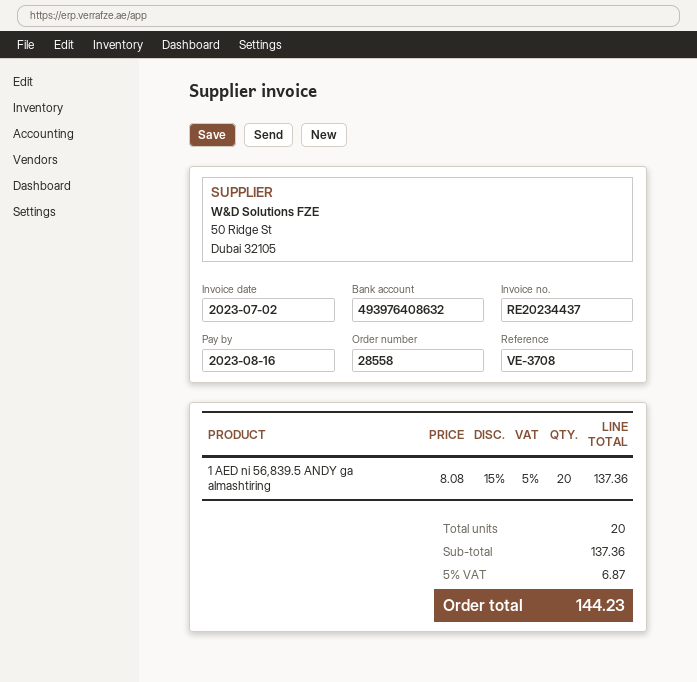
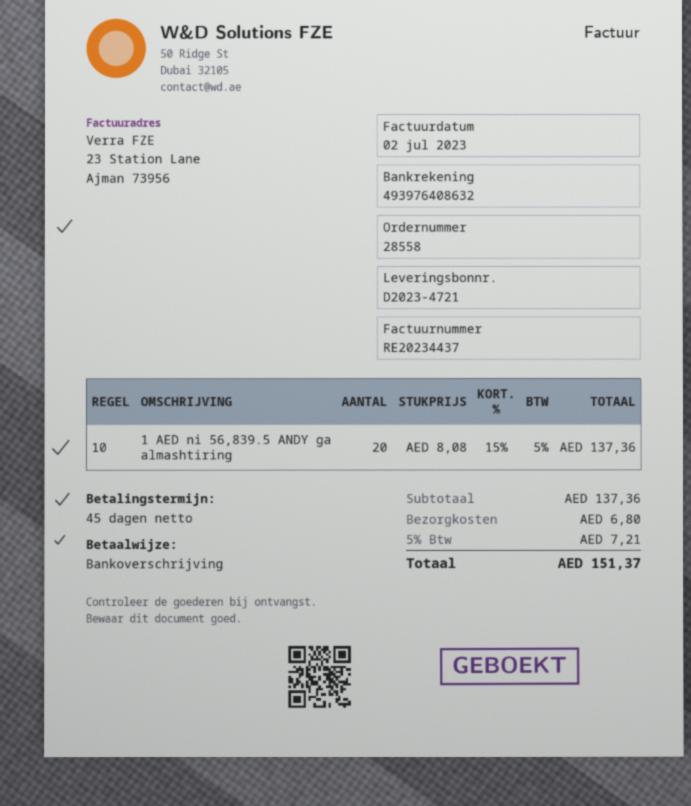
shipping: none -> 6.80
tax: 5% = 6.87 -> 5% = 7.21
total: 144.23 -> 151.37

